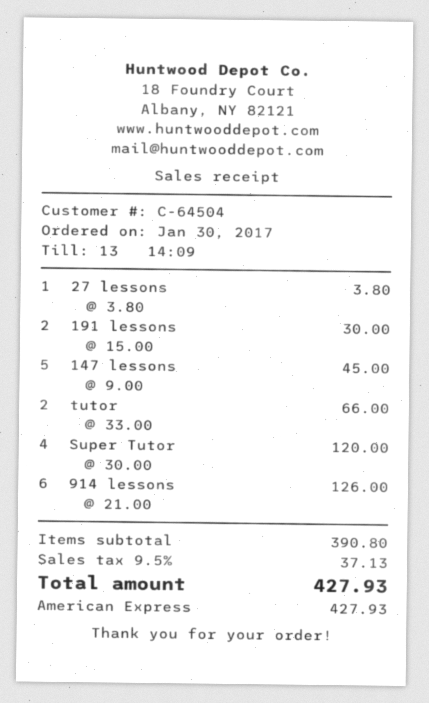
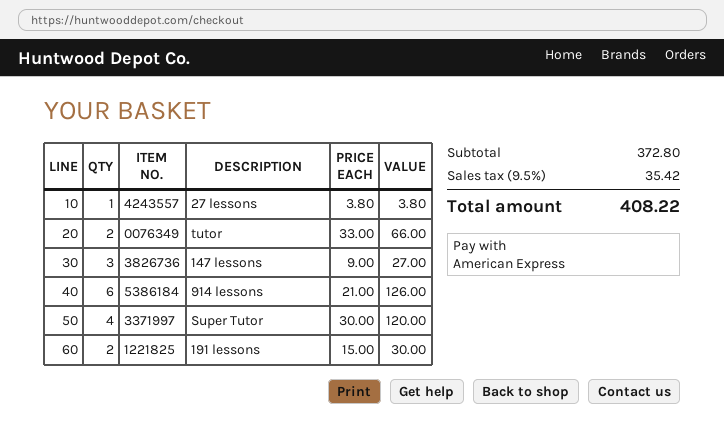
147 lessons: 5 x 9.00 = 45.00 -> 3 x 9.00 = 27.00
subtotal: 390.80 -> 372.80
tax: 9.5% = 37.13 -> 9.5% = 35.42
total: 427.93 -> 408.22

